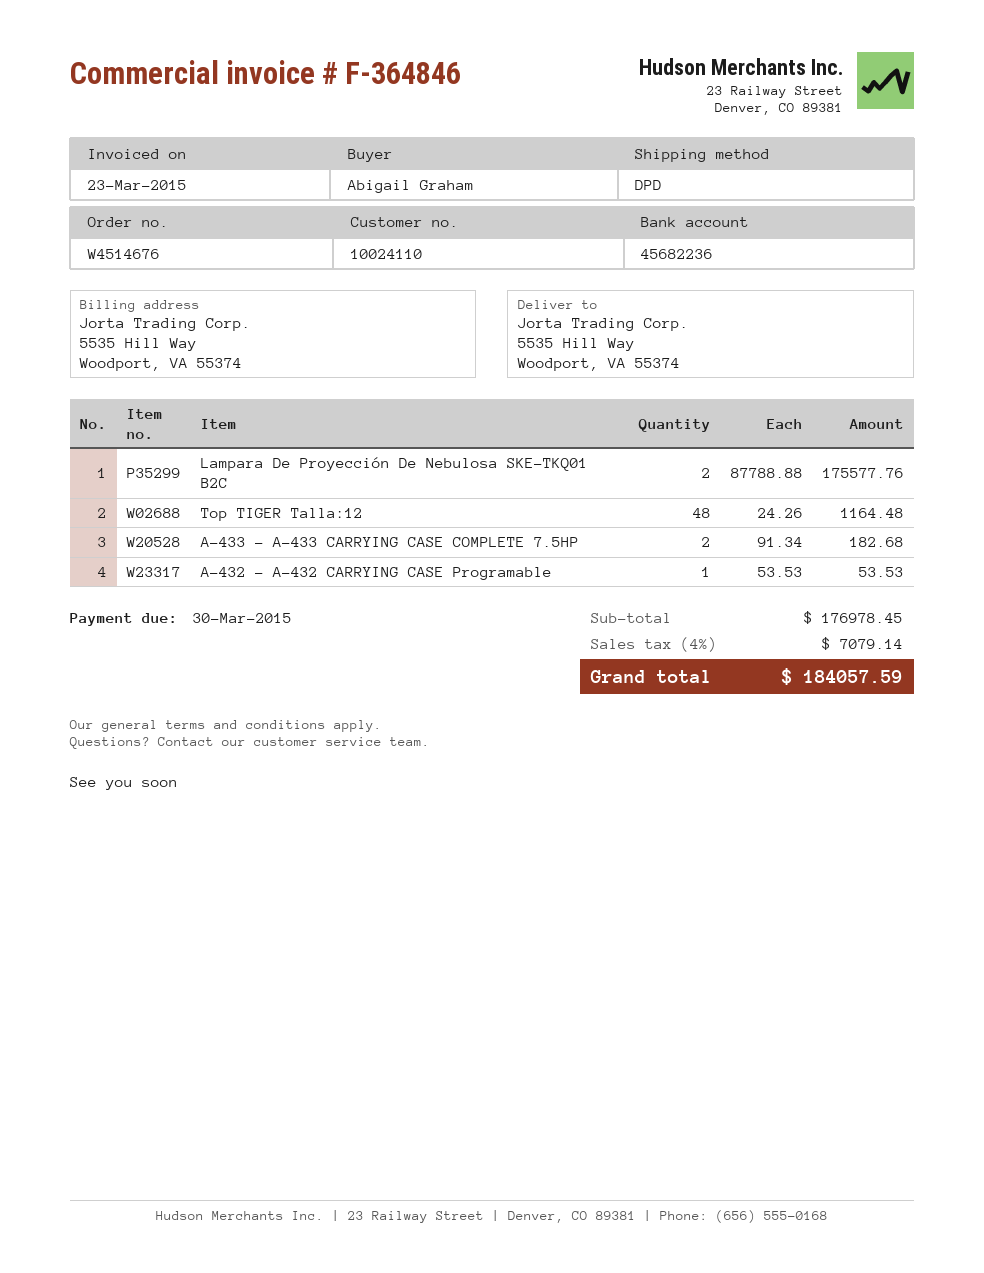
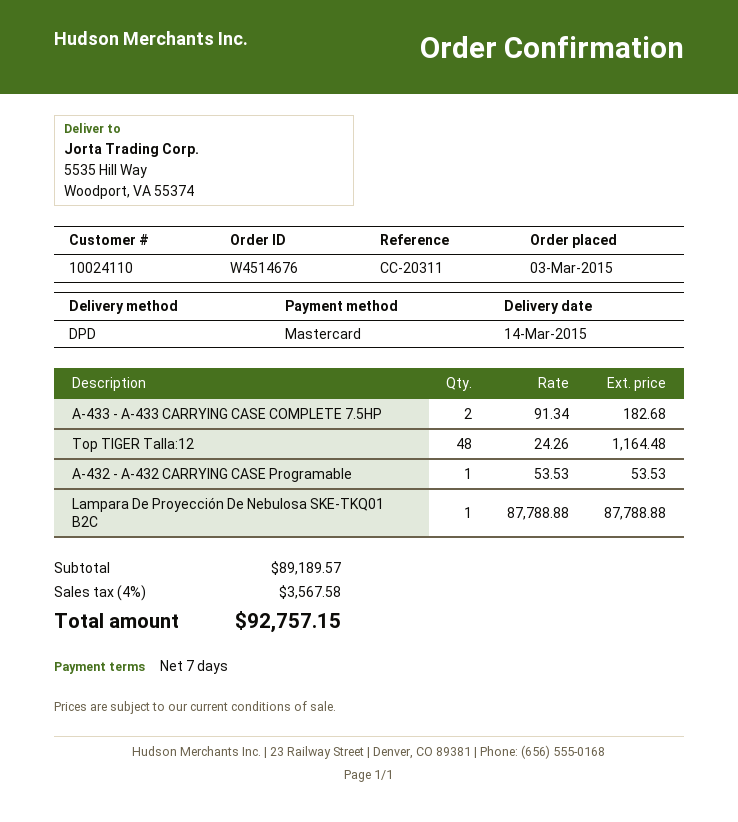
Lampara De Proyección De Nebulosa SKE-TKQ01 B2C: 2 x 87788.88 = 175577.76 -> 1 x 87788.88 = 87788.88
subtotal: 176978.45 -> 89189.57
tax: 4% = 7079.14 -> 4% = 3567.58
total: 184057.59 -> 92757.15

